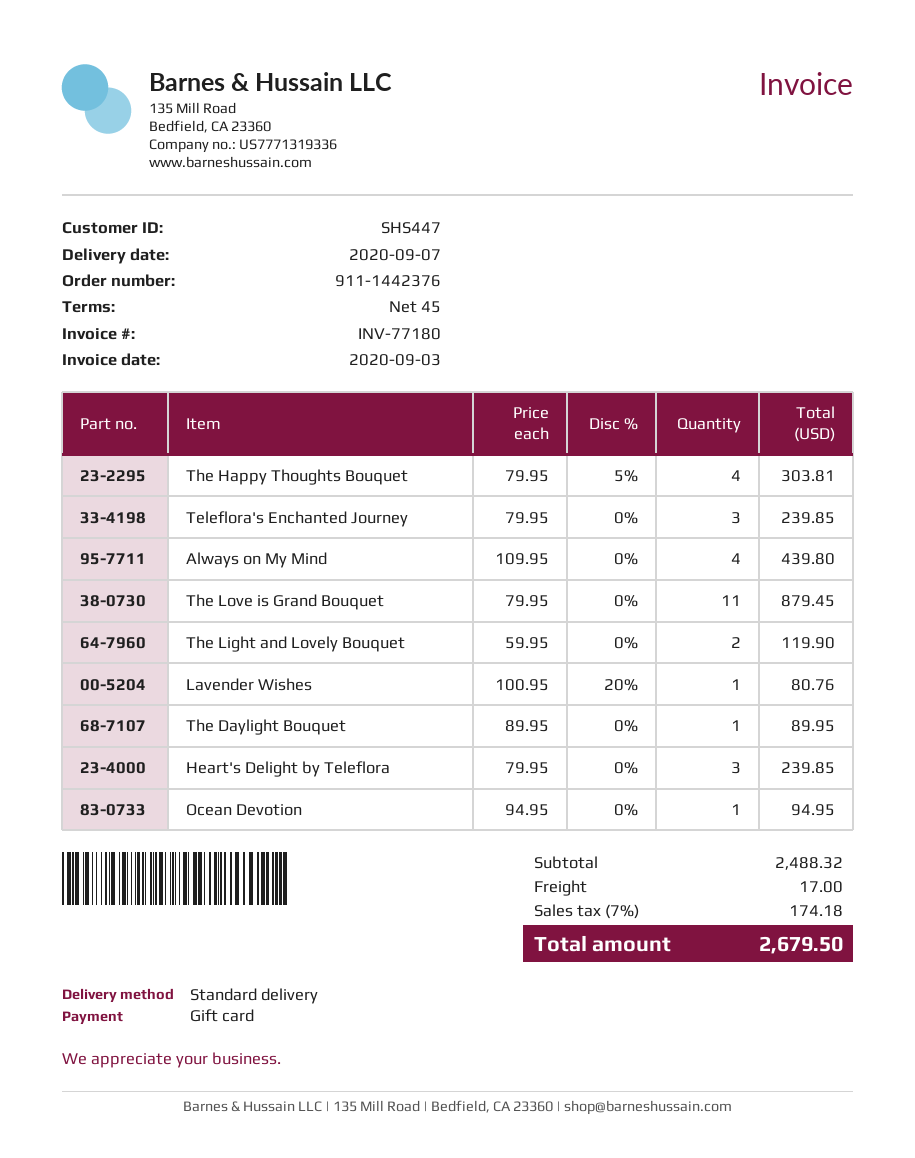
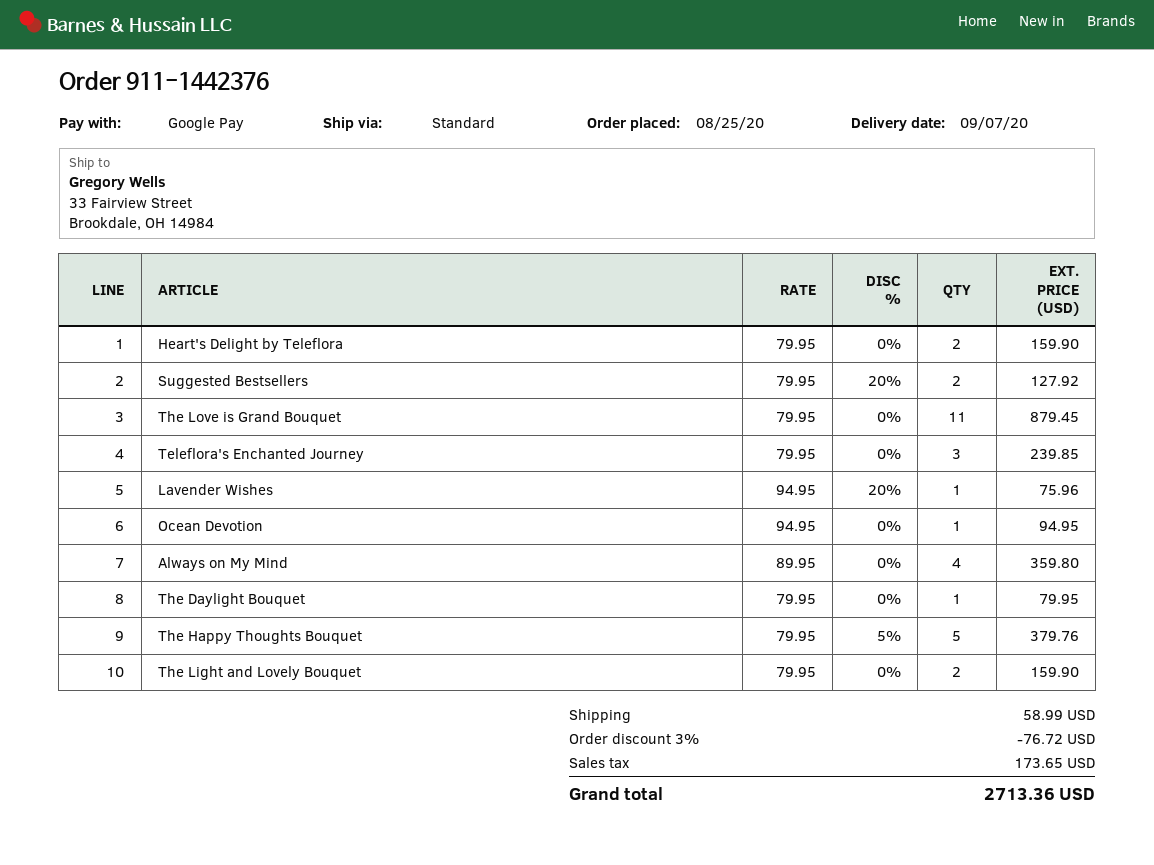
payment method: gift card -> Google Pay
The Happy Thoughts Bouquet: 4 x 79.95 - 5% = 303.81 -> 5 x 79.95 - 5% = 379.76
Always on My Mind: 4 x 109.95 = 439.80 -> 4 x 89.95 = 359.80
The Light and Lovely Bouquet: 2 x 59.95 = 119.90 -> 2 x 79.95 = 159.90
Lavender Wishes: 1 x 100.95 - 20% = 80.76 -> 1 x 94.95 - 20% = 75.96
The Daylight Bouquet: 1 x 89.95 = 89.95 -> 1 x 79.95 = 79.95
Heart's Delight by Teleflora: 3 x 79.95 = 239.85 -> 2 x 79.95 = 159.90
Suggested Bestsellers: none -> 2 x 79.95 - 20% = 127.92
discount: none -> 3% = 76.72
shipping: 17.00 -> 58.99
tax: 174.18 -> 173.65
total: 2679.50 -> 2713.36

